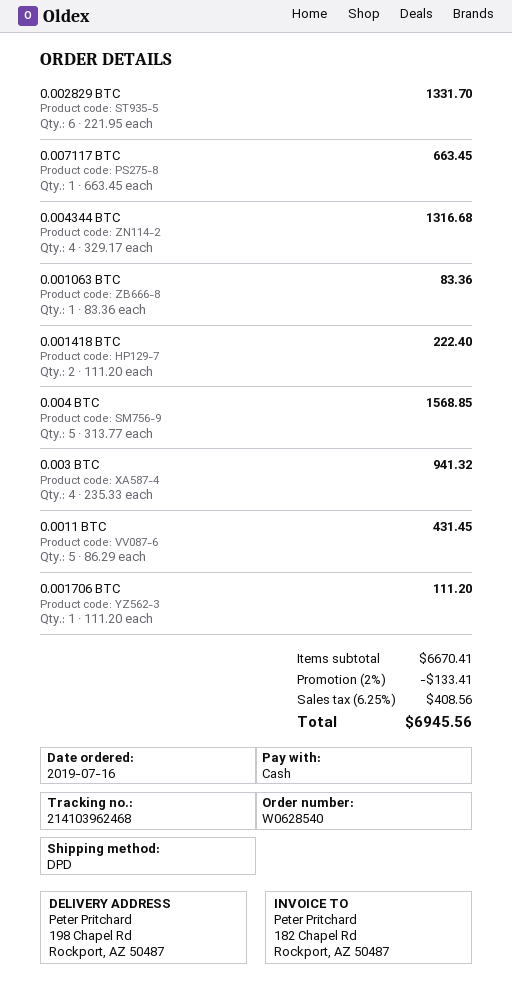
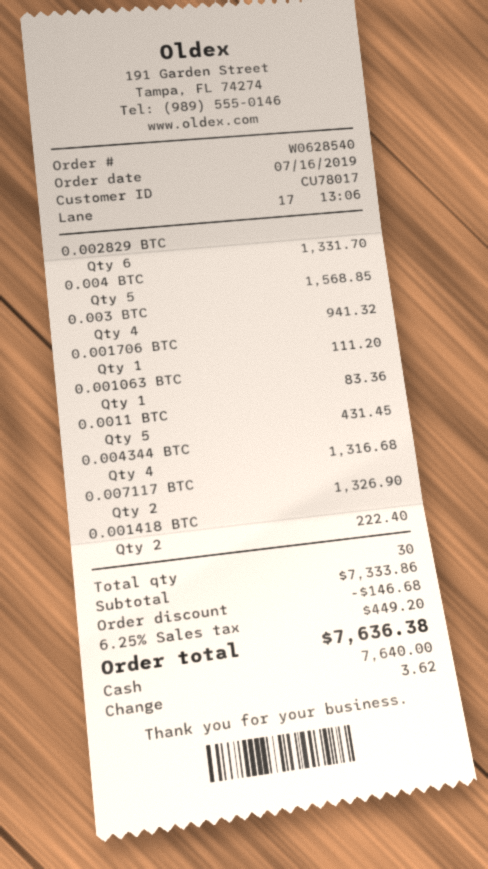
0.007117 BTC: 1 for 663.45 -> 2 for 1326.90
subtotal: 6670.41 -> 7333.86
discount: 133.41 -> 146.68
tax: 6.25% = 408.56 -> 6.25% = 449.20
total: 6945.56 -> 7636.38

